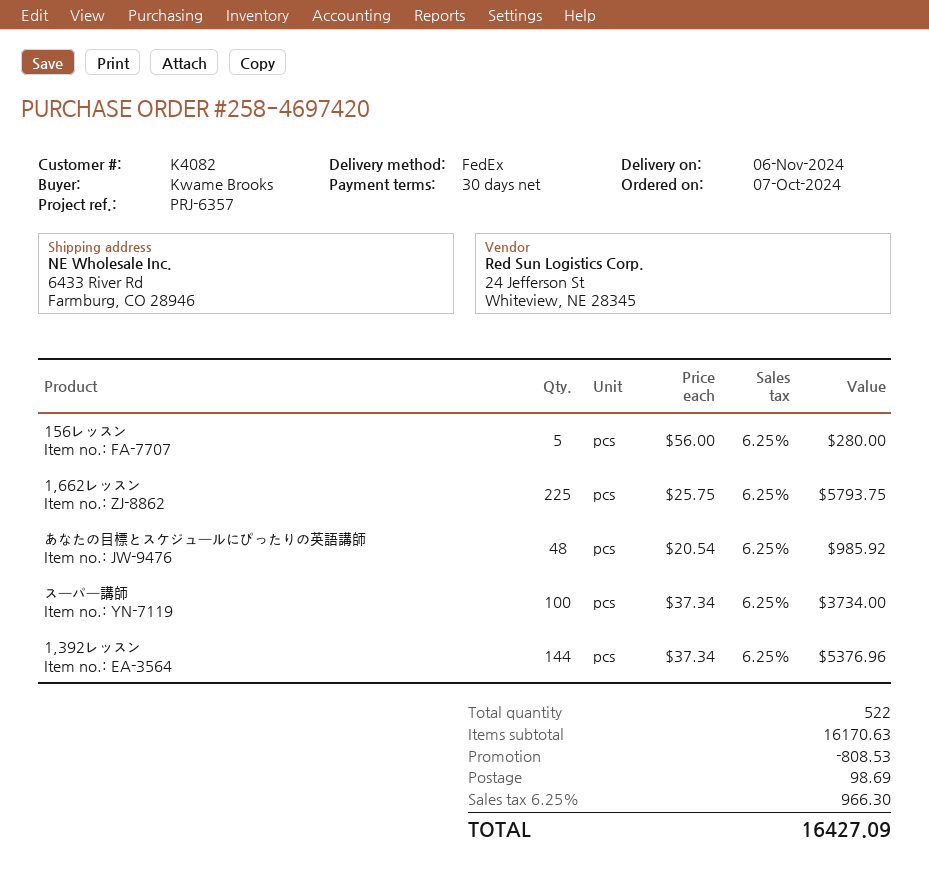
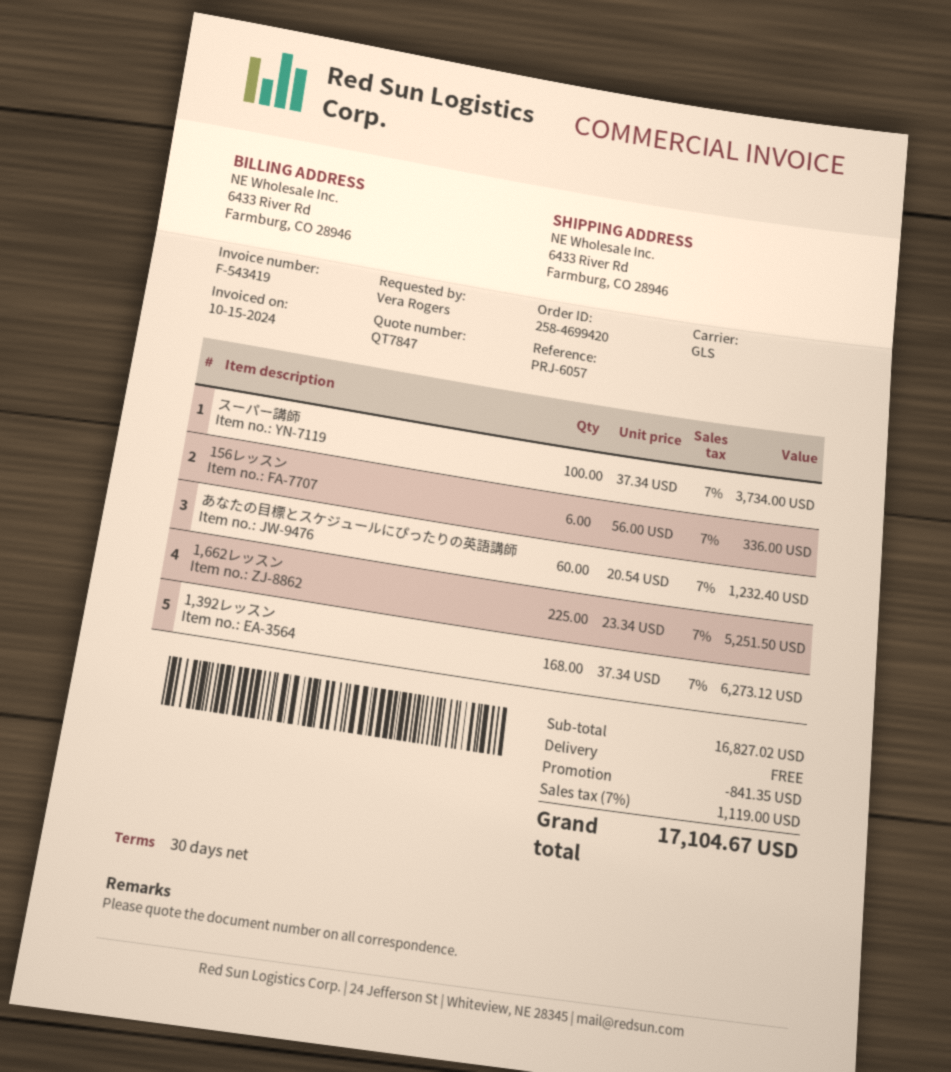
order number: 258-4697420 -> 258-4699420
reference: PRJ-6357 -> PRJ-6057
ordered by: Kwame Brooks -> Vera Rogers
shipping method: FedEx -> GLS
156レッスン: 5 x 56.00 = 280.00 -> 6 x 56.00 = 336.00
1,662レッスン: 225 x 25.75 = 5793.75 -> 225 x 23.34 = 5251.50
あなたの目標とスケジュールにぴったりの英語講師: 48 x 20.54 = 985.92 -> 60 x 20.54 = 1232.40
1,392レッスン: 144 x 37.34 = 5376.96 -> 168 x 37.34 = 6273.12
subtotal: 16170.63 -> 16827.02
discount: 808.53 -> 841.35
shipping: 98.69 -> 0.00
tax: 6.25% = 966.30 -> 7% = 1119.00
total: 16427.09 -> 17104.67

